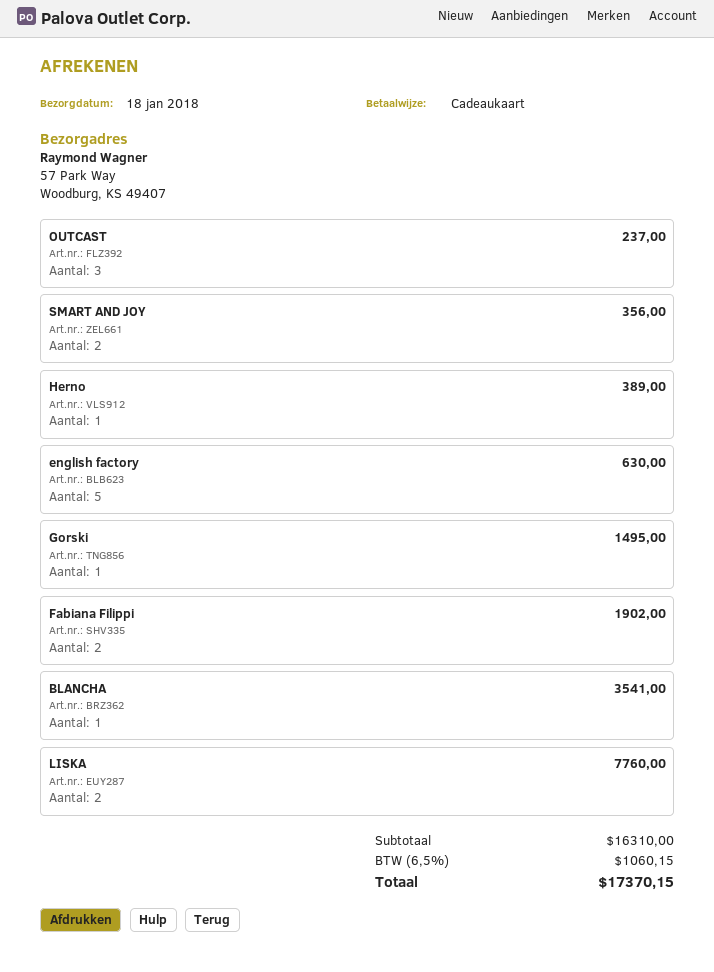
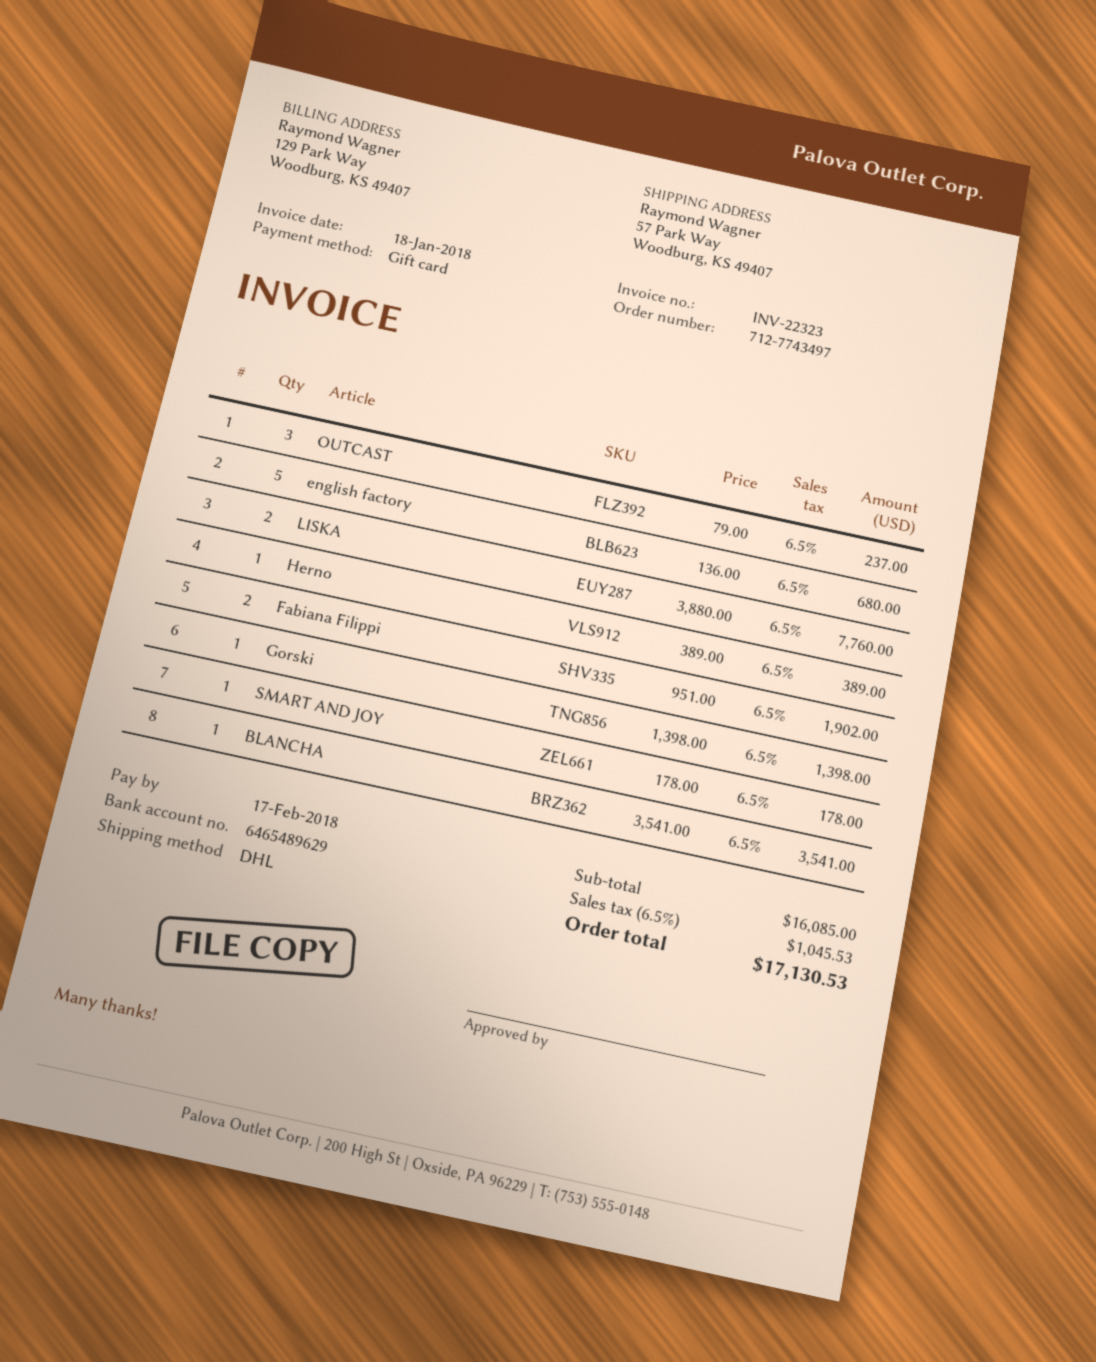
SMART AND JOY: 2 for 356.00 -> 1 for 178.00
english factory: 5 for 630.00 -> 5 for 680.00
Gorski: 1 for 1495.00 -> 1 for 1398.00
subtotal: 16310.00 -> 16085.00
tax: 6.5% = 1060.15 -> 6.5% = 1045.53
total: 17370.15 -> 17130.53

